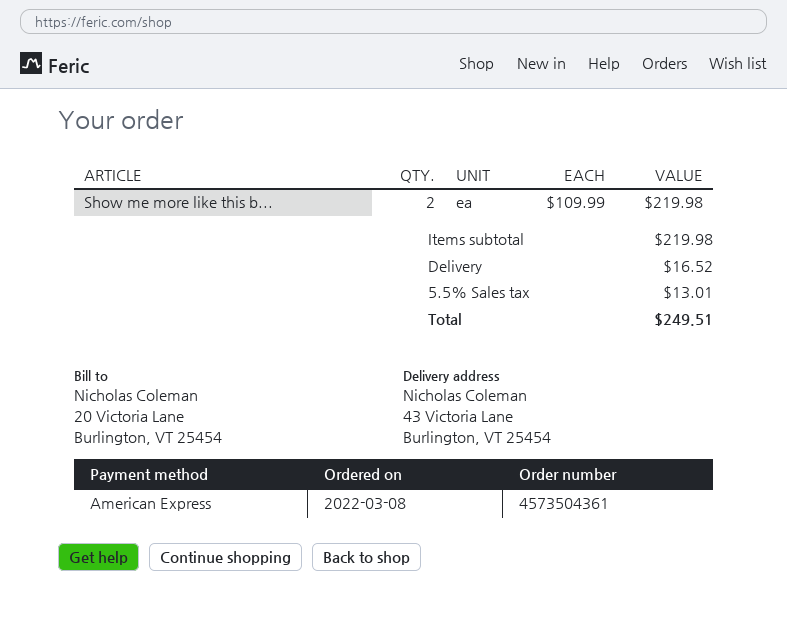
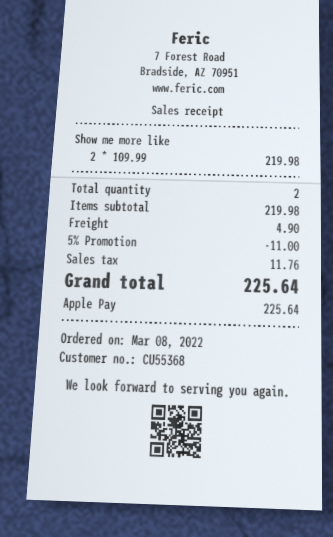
payment method: American Express -> Apple Pay
discount: none -> 5% = 11.00
shipping: 16.52 -> 4.90
tax: 13.01 -> 11.76
total: 249.51 -> 225.64

